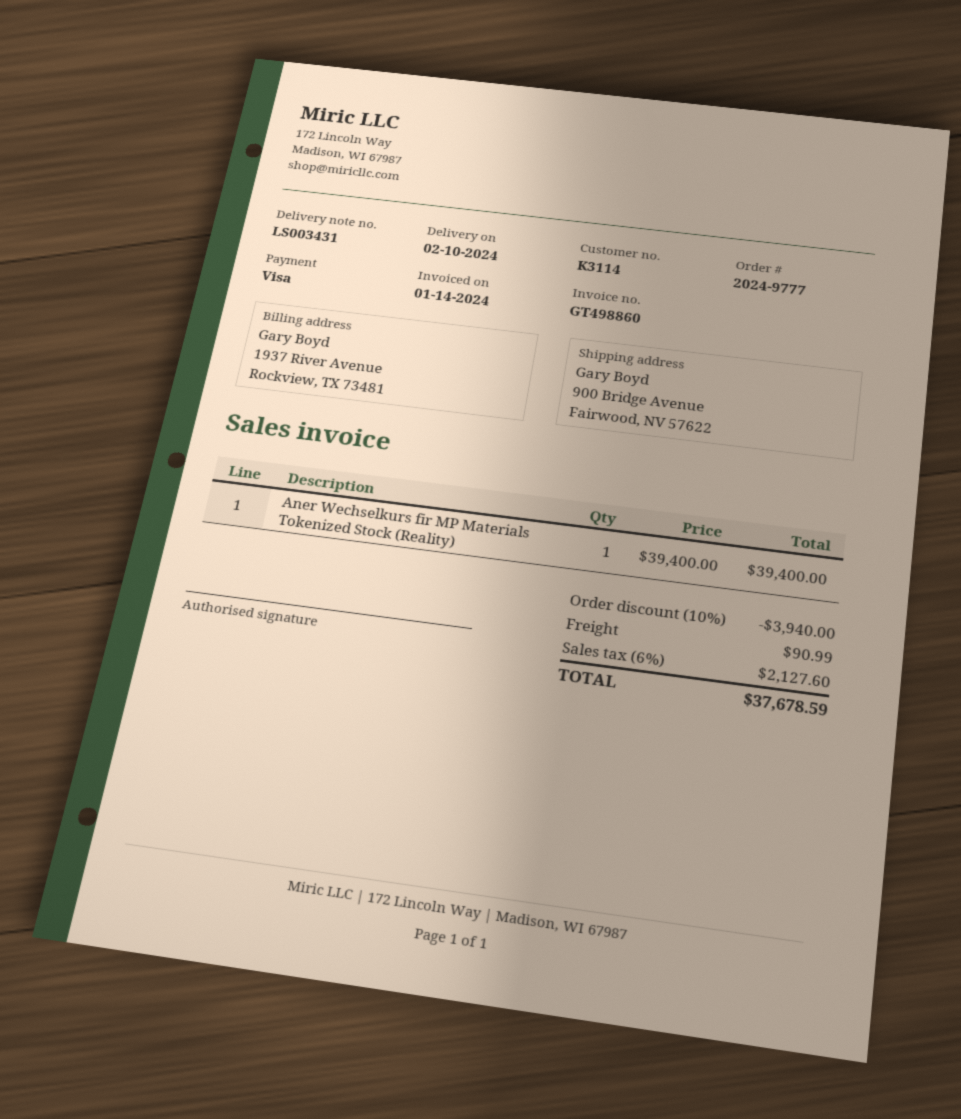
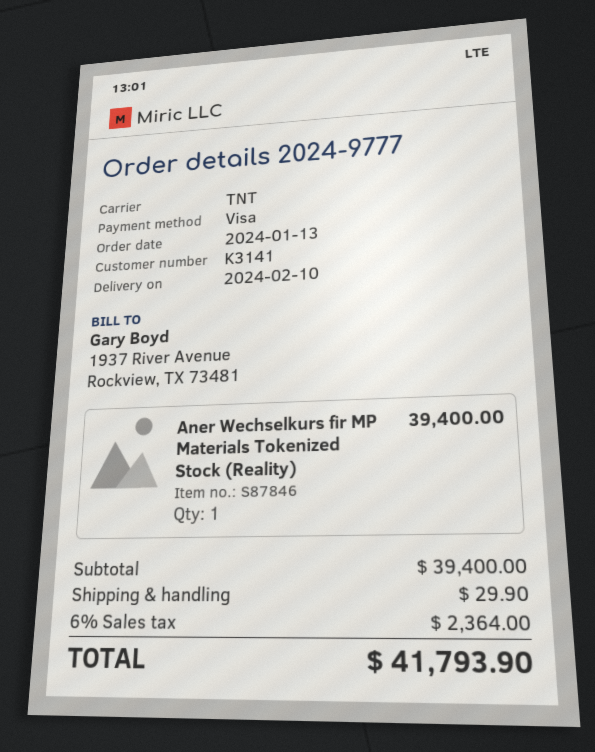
customer number: K3114 -> K3141
discount: 10% = 3940.00 -> none
shipping: 90.99 -> 29.90
tax: 6% = 2127.60 -> 6% = 2364.00
total: 37678.59 -> 41793.90

